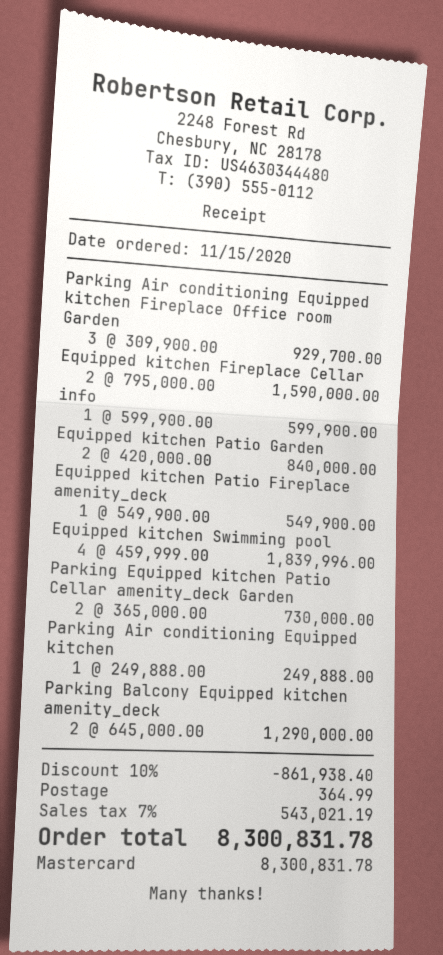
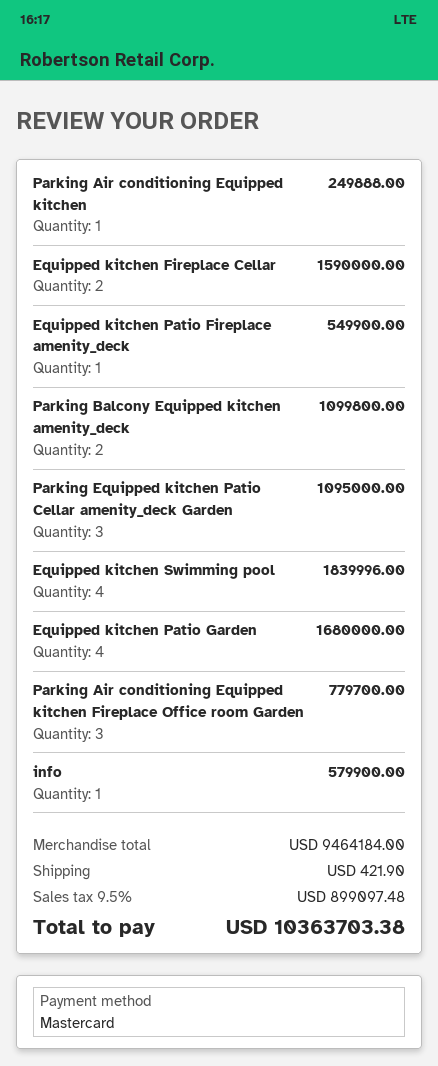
Parking Air conditioning Equipped kitchen Fireplace Office room Garden: 3 for 929700.00 -> 3 for 779700.00
info: 1 for 599900.00 -> 1 for 579900.00
Equipped kitchen Patio Garden: 2 for 840000.00 -> 4 for 1680000.00
Parking Equipped kitchen Patio Cellar amenity_deck Garden: 2 for 730000.00 -> 3 for 1095000.00
Parking Balcony Equipped kitchen amenity_deck: 2 for 1290000.00 -> 2 for 1099800.00
discount: 10% = 861938.40 -> none
shipping: 364.99 -> 421.90
tax: 7% = 543021.19 -> 9.5% = 899097.48
total: 8300831.78 -> 10363703.38

